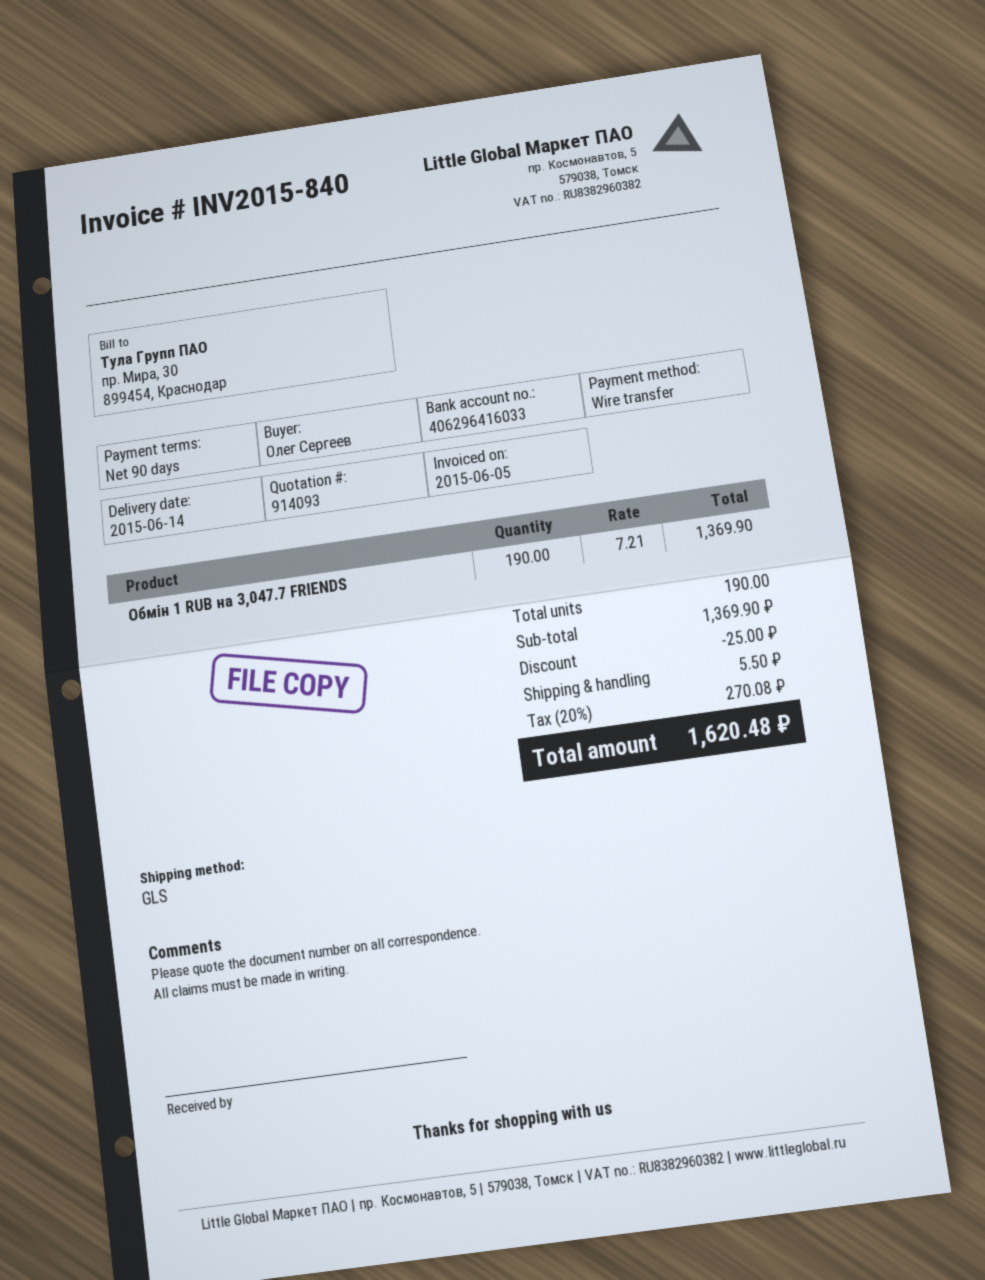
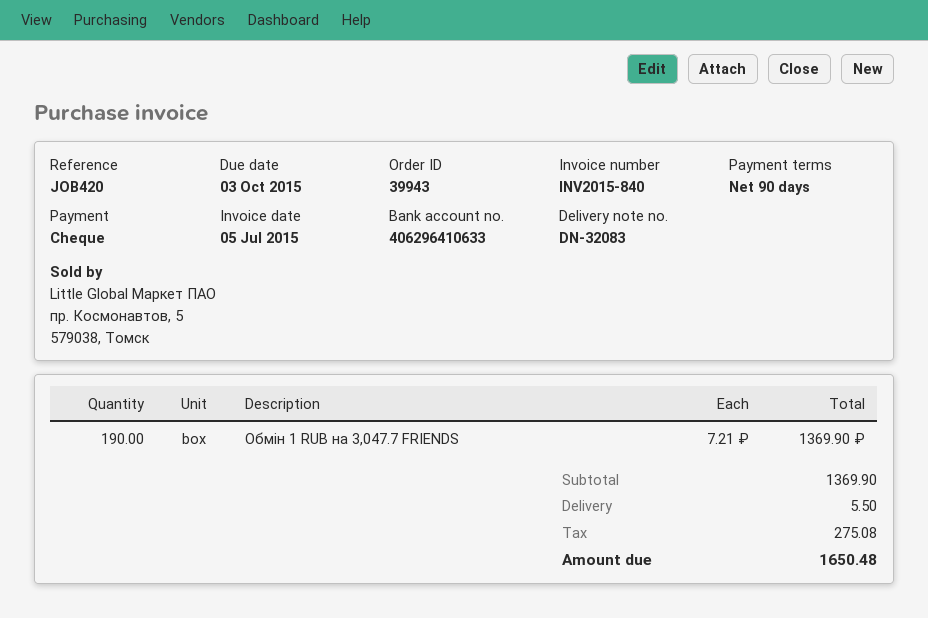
invoice date: 2015-06-05 -> 2015-07-05
payment method: bank transfer -> cheque
bank account: 406296416033 -> 406296410633
discount: 25.00 -> none
tax: 270.08 -> 275.08
total: 1620.48 -> 1650.48

